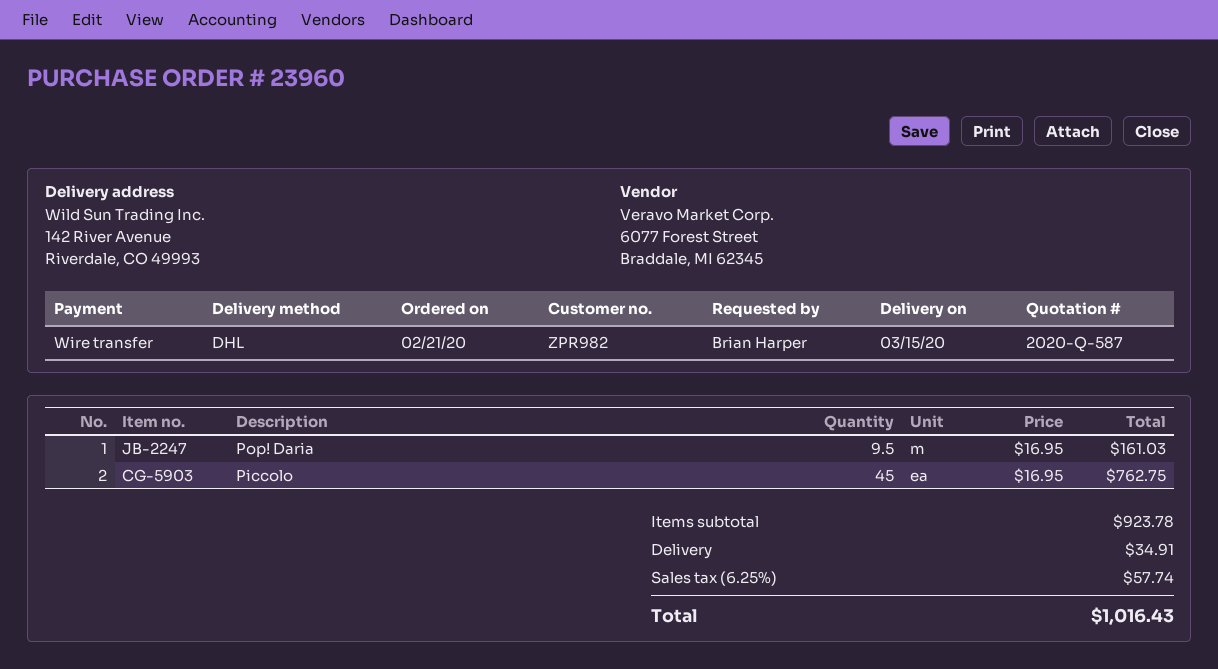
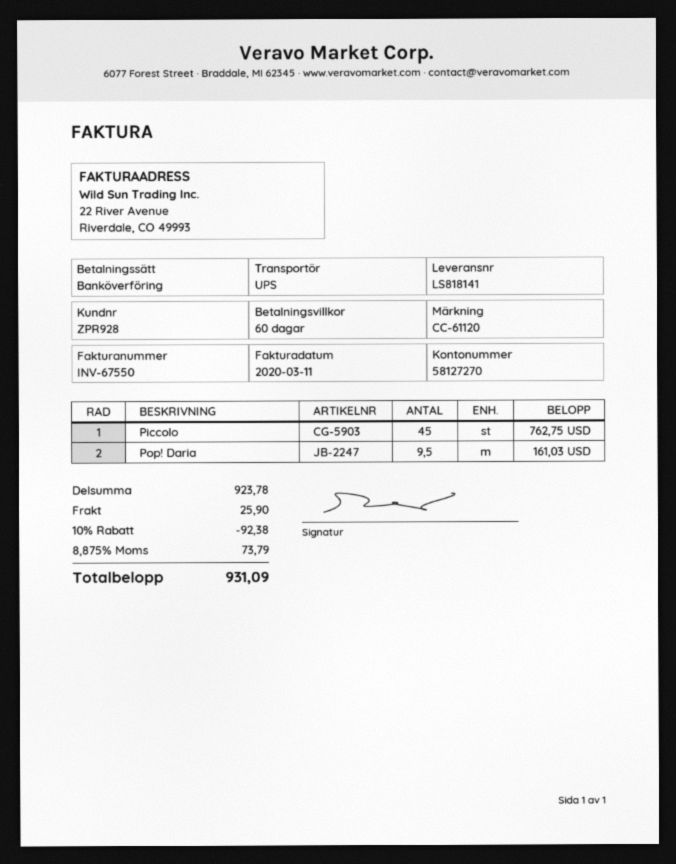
customer number: ZPR982 -> ZPR928
shipping method: DHL -> UPS
discount: none -> 10% = 92.38
shipping: 34.91 -> 25.90
tax: 6.25% = 57.74 -> 8.875% = 73.79
total: 1016.43 -> 931.09

